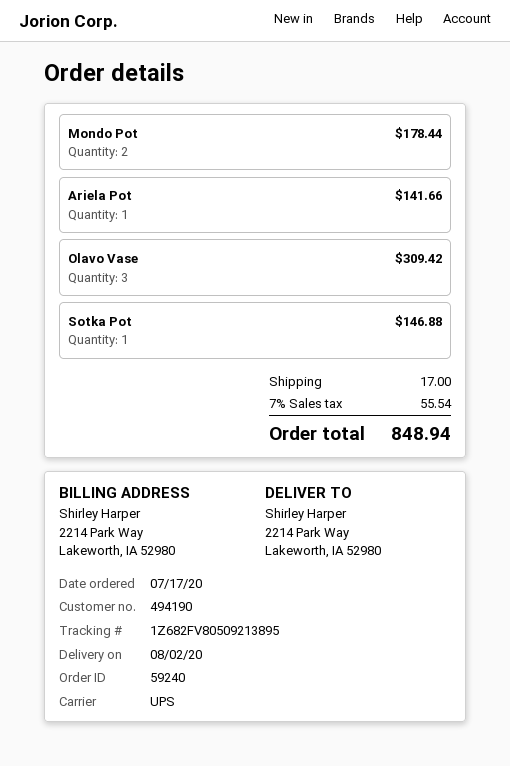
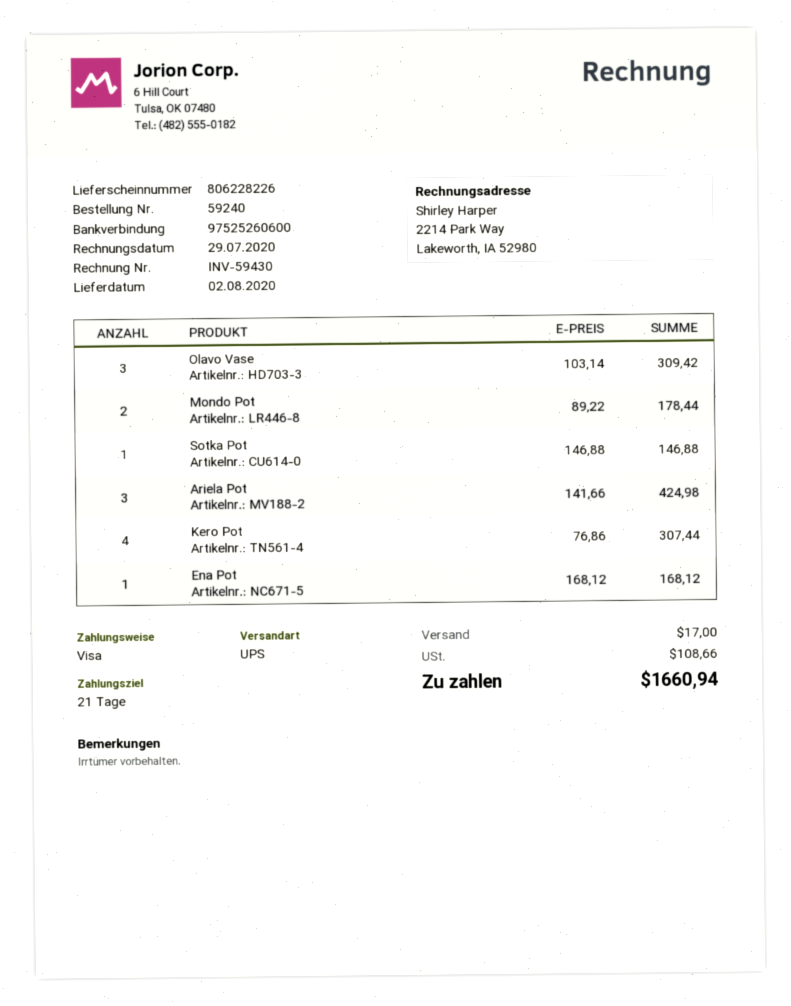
Ariela Pot: 1 for 141.66 -> 3 for 424.98
Kero Pot: none -> 4 for 307.44
Ena Pot: none -> 1 for 168.12
tax: 55.54 -> 108.66
total: 848.94 -> 1660.94

